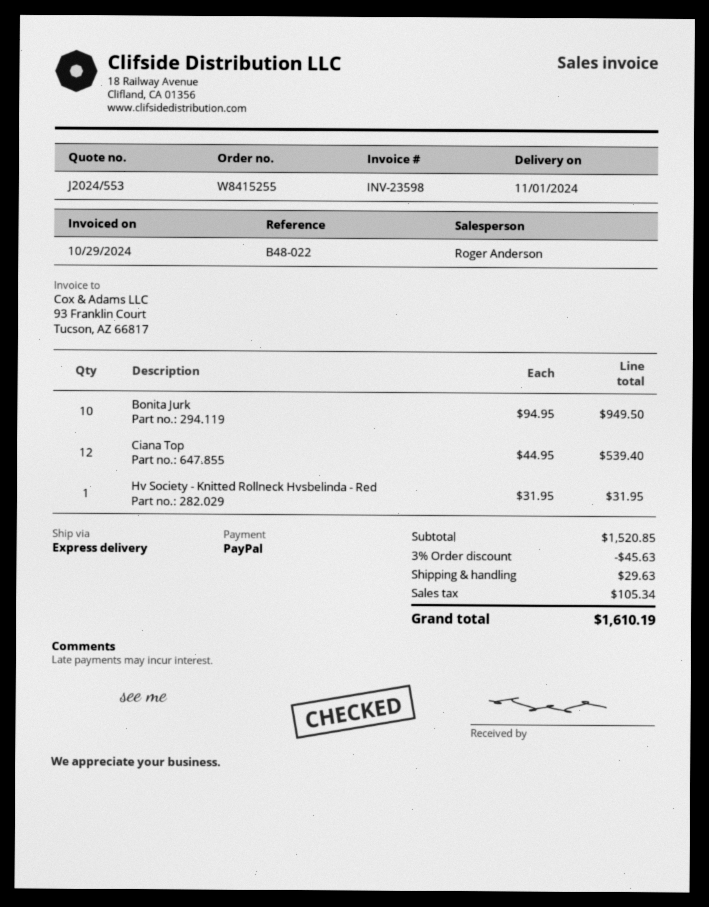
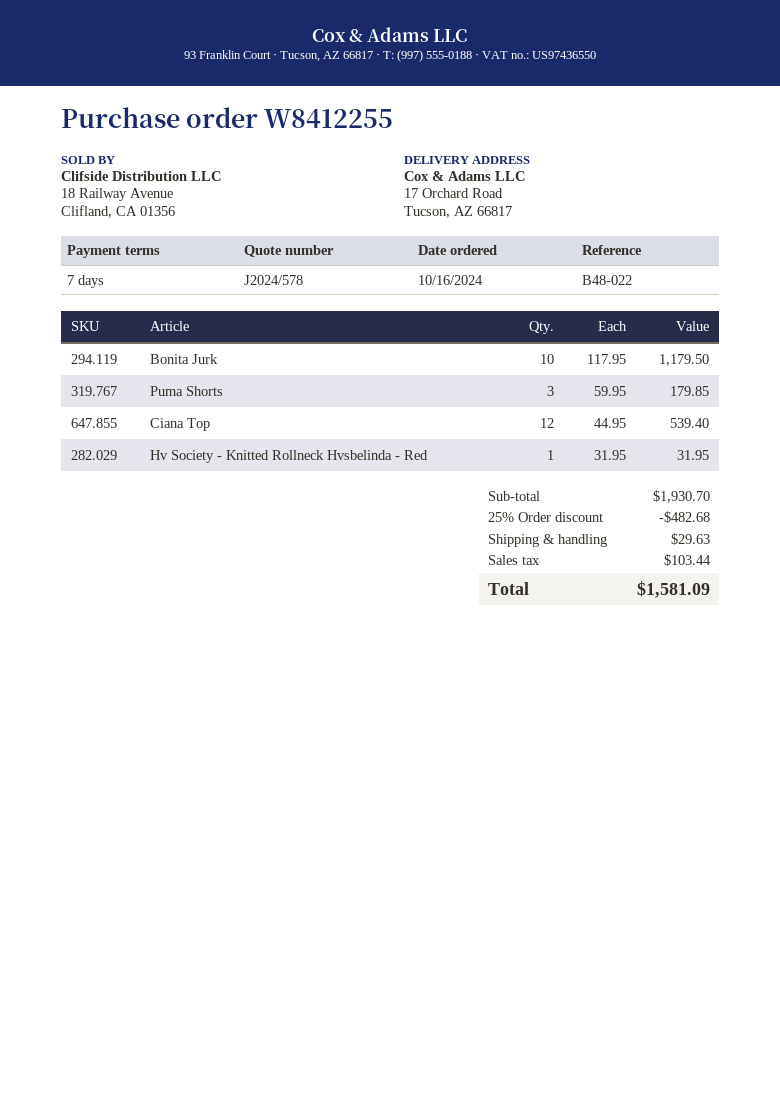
quote number: J2024/553 -> J2024/578
order number: W8415255 -> W8412255
Bonita Jurk: 10 x 94.95 = 949.50 -> 10 x 117.95 = 1179.50
Puma Shorts: none -> 3 x 59.95 = 179.85
subtotal: 1520.85 -> 1930.70
discount: 3% = 45.63 -> 25% = 482.68
tax: 105.34 -> 103.44
total: 1610.19 -> 1581.09

